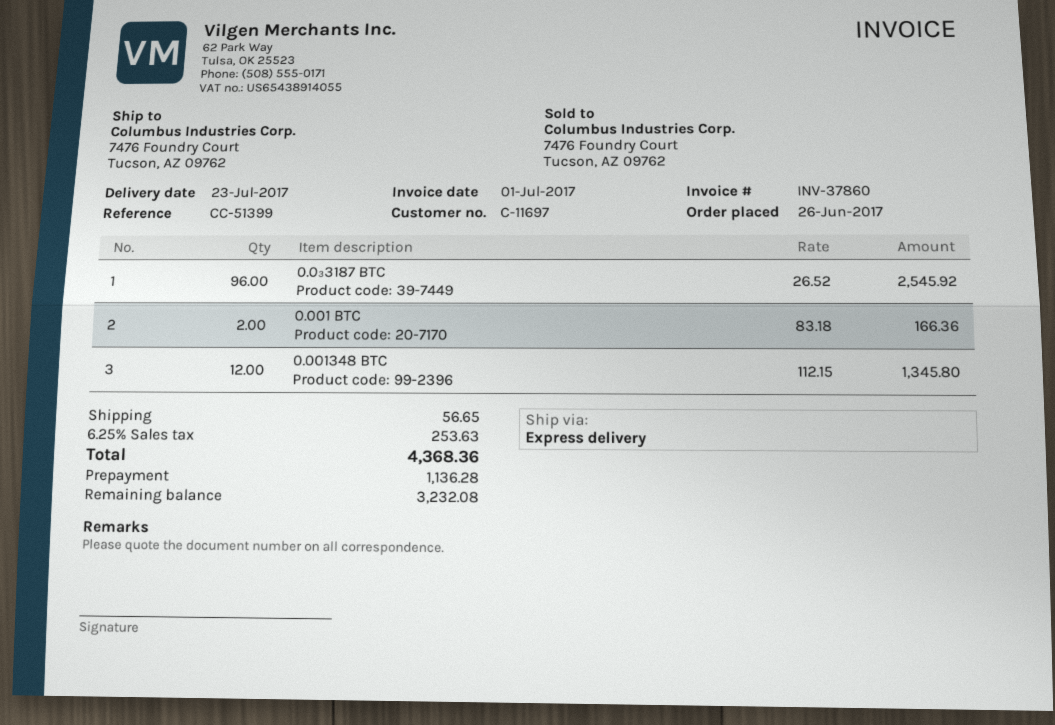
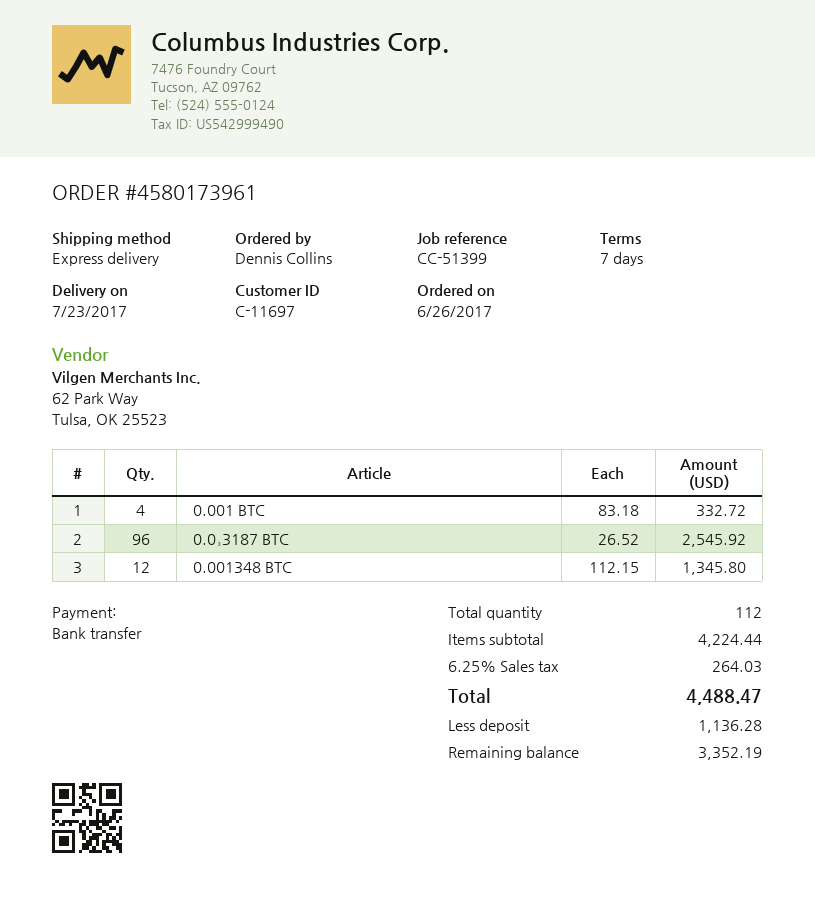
0.001 BTC: 2 x 83.18 = 166.36 -> 4 x 83.18 = 332.72
shipping: 56.65 -> none
tax: 6.25% = 253.63 -> 6.25% = 264.03
total: 4368.36 -> 4488.47
balance: 3232.08 -> 3352.19

